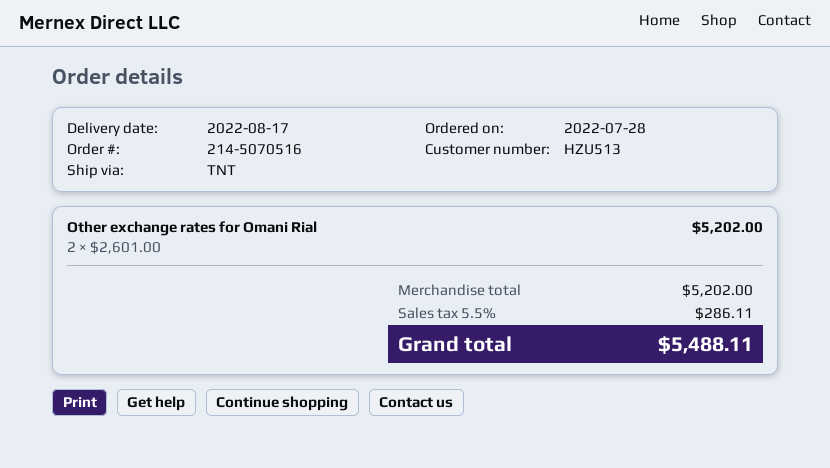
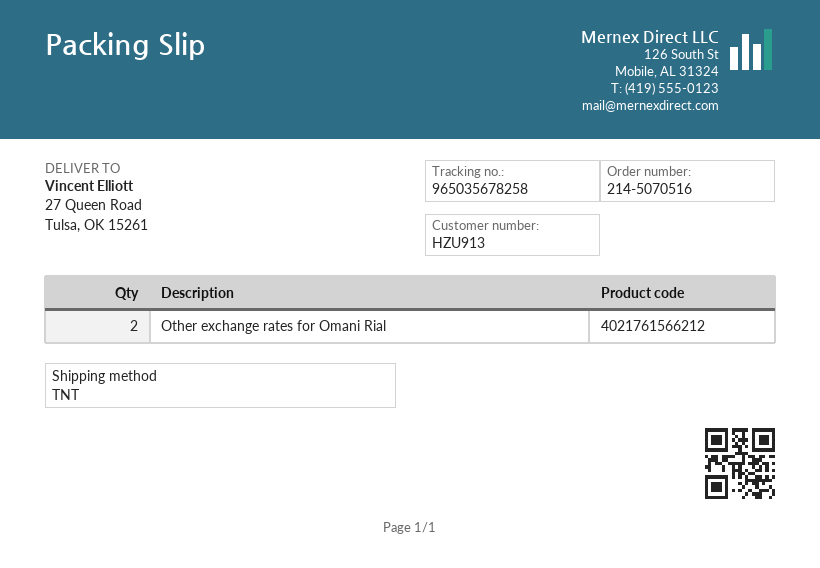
customer number: HZU513 -> HZU913

